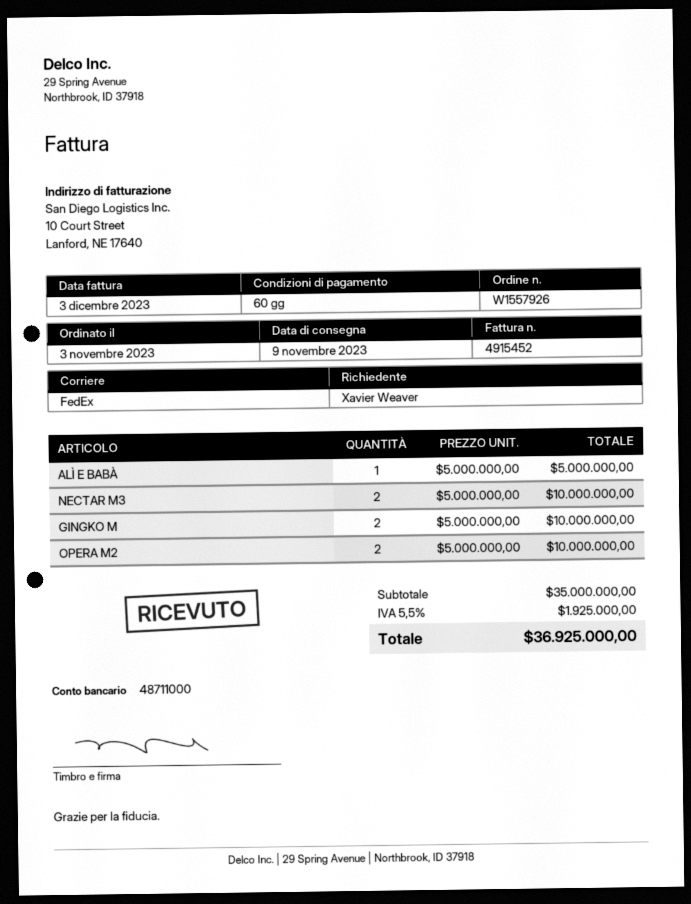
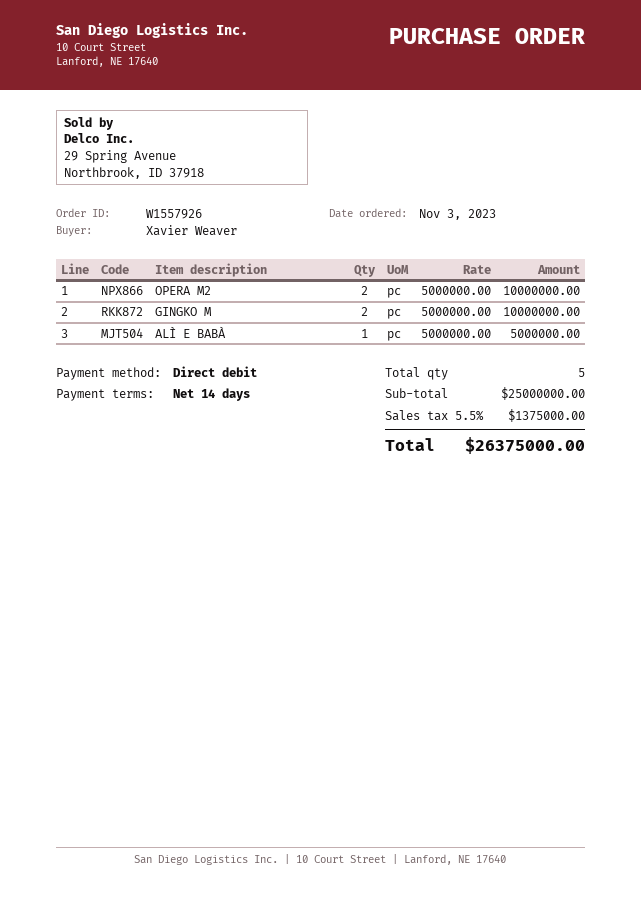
payment terms: 60 days -> 14 days
NECTAR M3: 2 x 5000000.00 = 10000000.00 -> none
subtotal: 35000000.00 -> 25000000.00
tax: 5.5% = 1925000.00 -> 5.5% = 1375000.00
total: 36925000.00 -> 26375000.00

